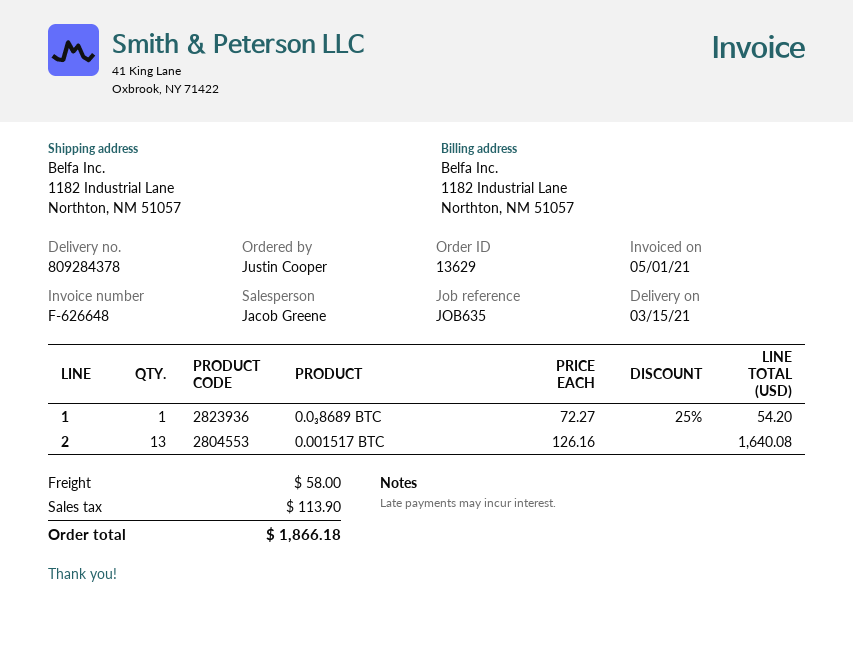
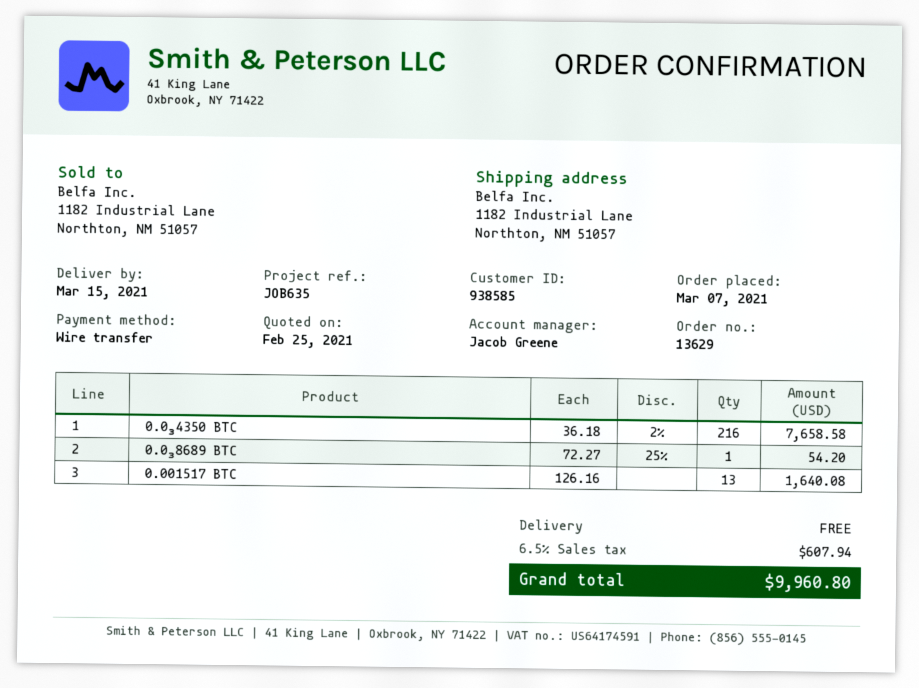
0.0₃4350 BTC: none -> 216 x 36.18 - 2% = 7658.58
shipping: 58.00 -> 0.00
tax: 113.90 -> 607.94
total: 1866.18 -> 9960.80

